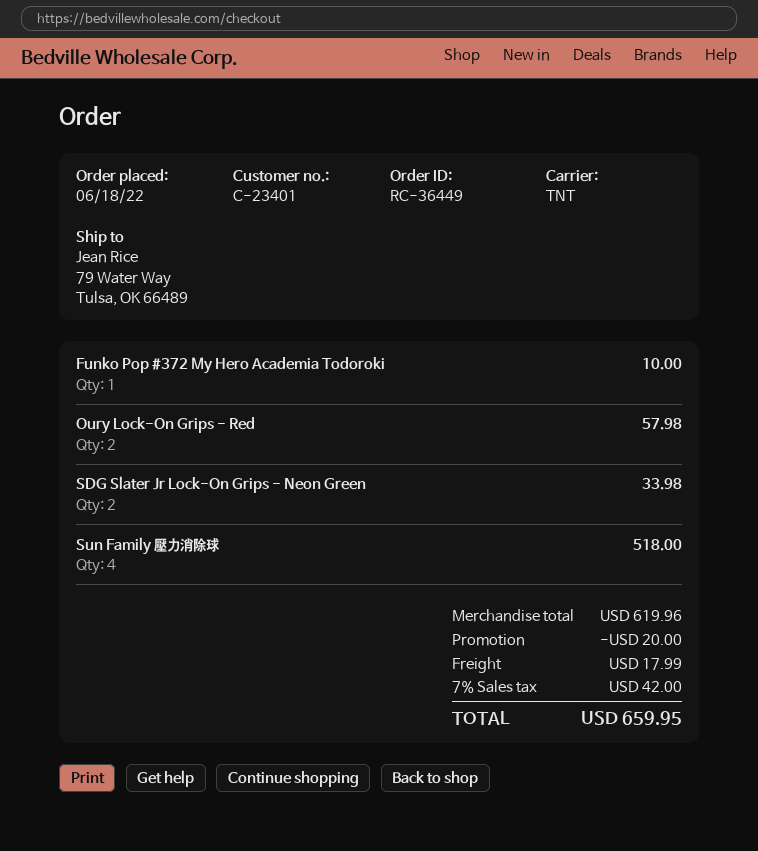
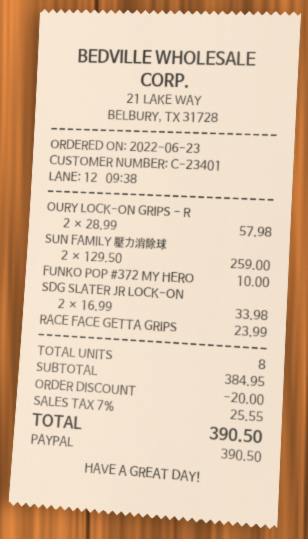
order date: 2022-06-18 -> 2022-06-23
Sun Family 壓力消除球: 4 for 518.00 -> 2 for 259.00
RACE FACE GETTA GRIPS: none -> 1 for 23.99
subtotal: 619.96 -> 384.95
shipping: 17.99 -> none
tax: 7% = 42.00 -> 7% = 25.55
total: 659.95 -> 390.50

